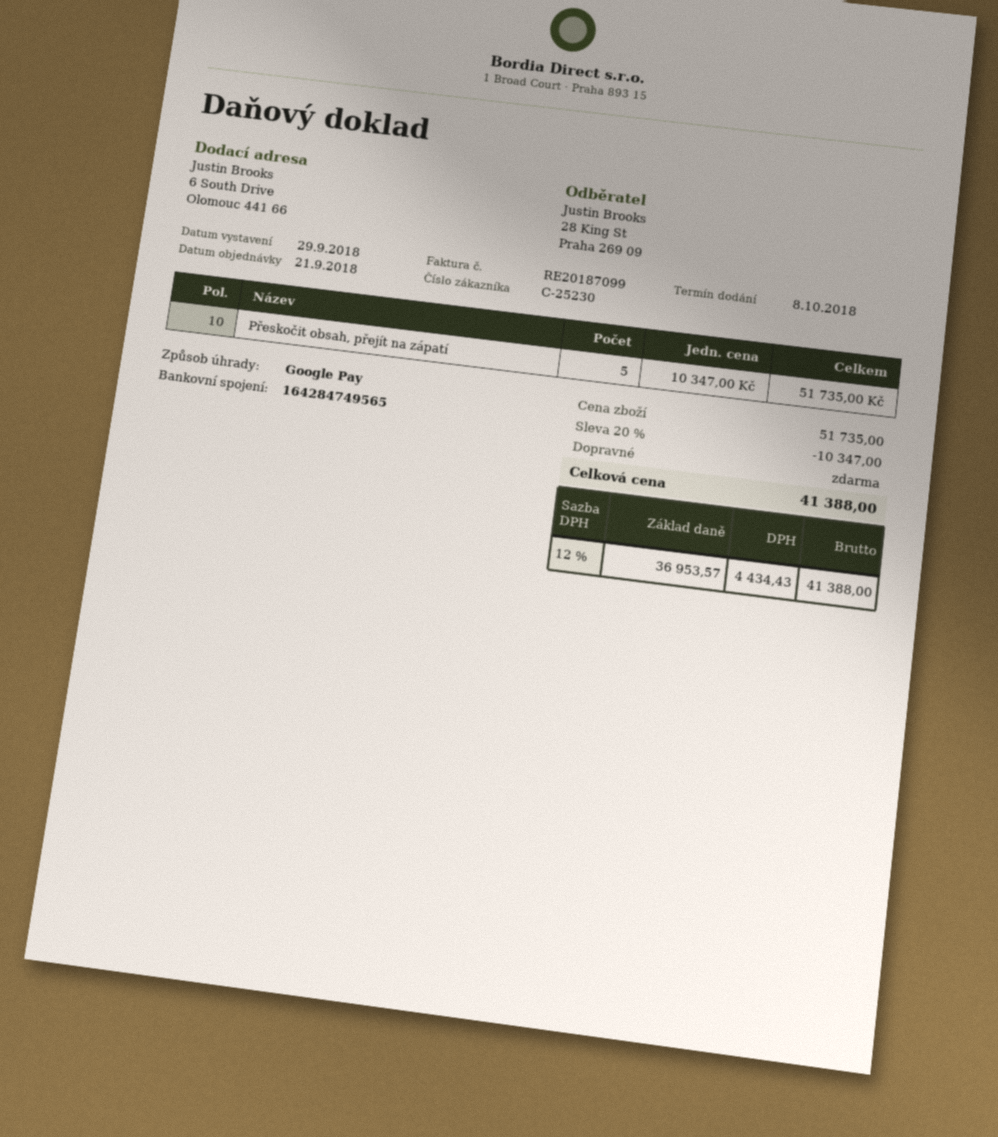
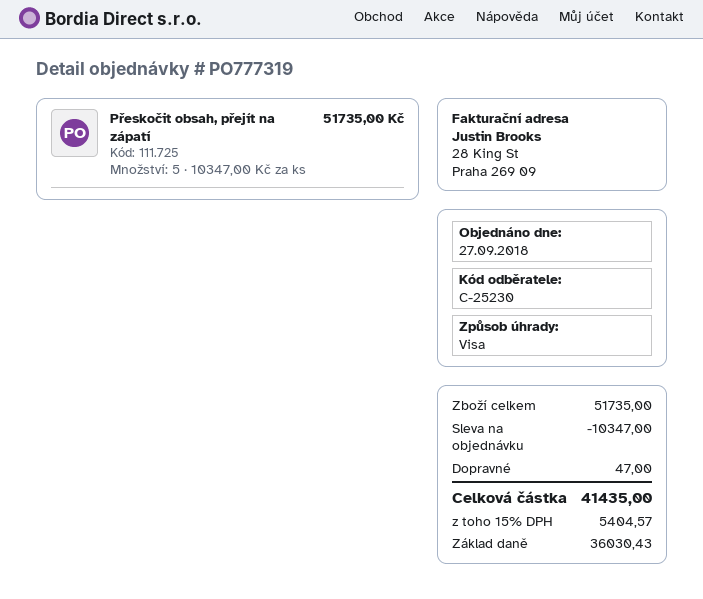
order date: 2018-09-21 -> 2018-09-27
payment method: Google Pay -> Visa
shipping: 0.00 -> 47.00
net: 36953.57 -> 36030.43
tax: 12% = 4434.43 -> 15% = 5404.57
total: 41388.00 -> 41435.00

